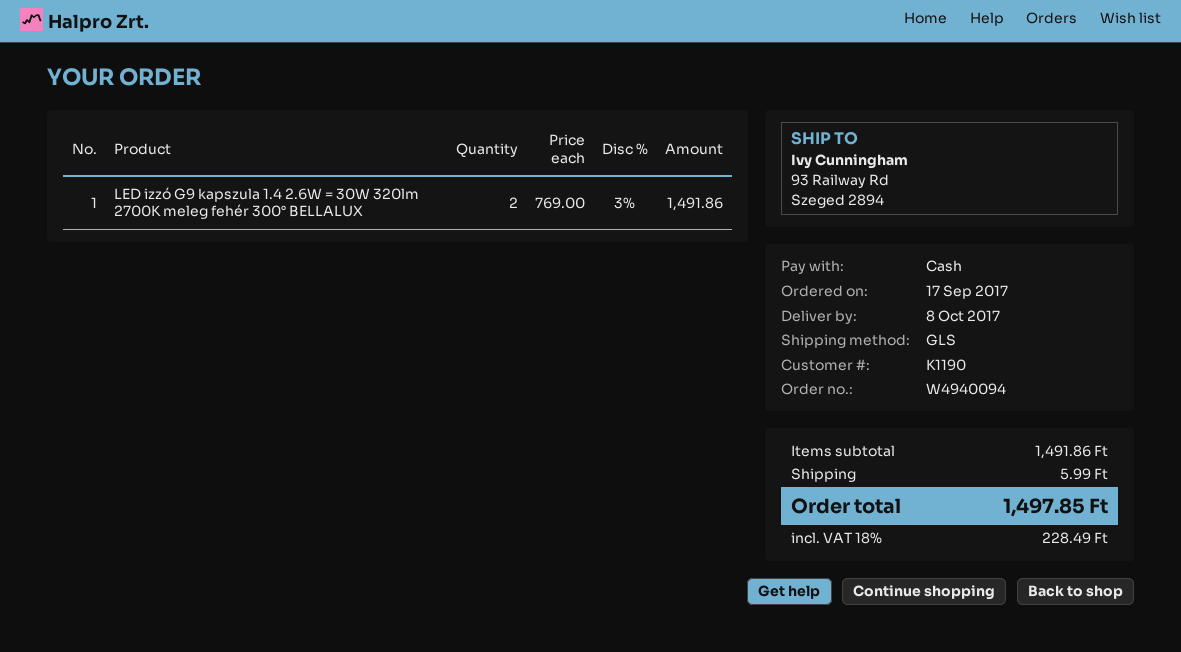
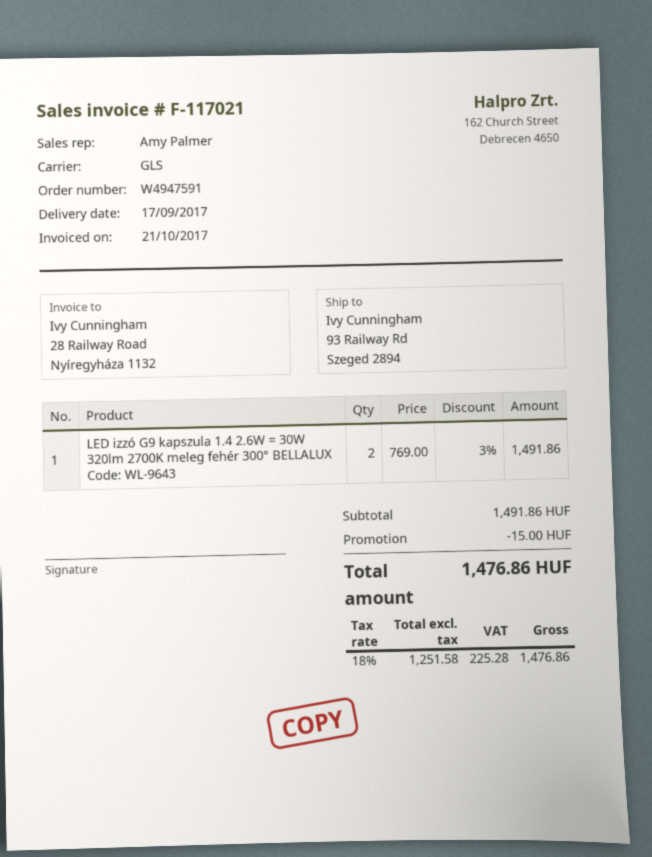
order number: W4940094 -> W4947591
delivery date: 2017-10-08 -> 2017-09-17
discount: none -> 15.00
shipping: 5.99 -> none
tax: 18% = 228.49 -> 18% = 225.28
total: 1497.85 -> 1476.86

